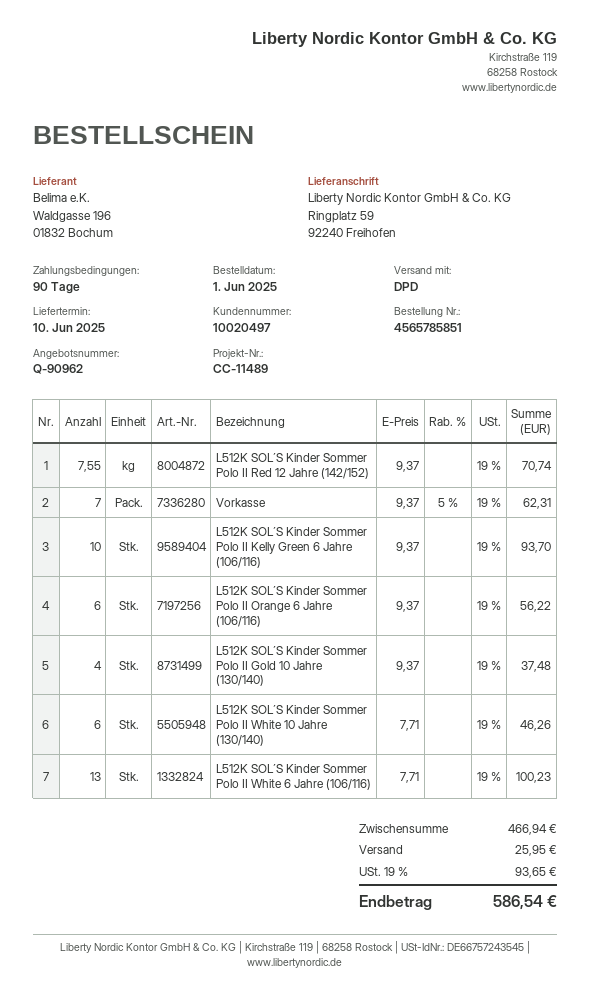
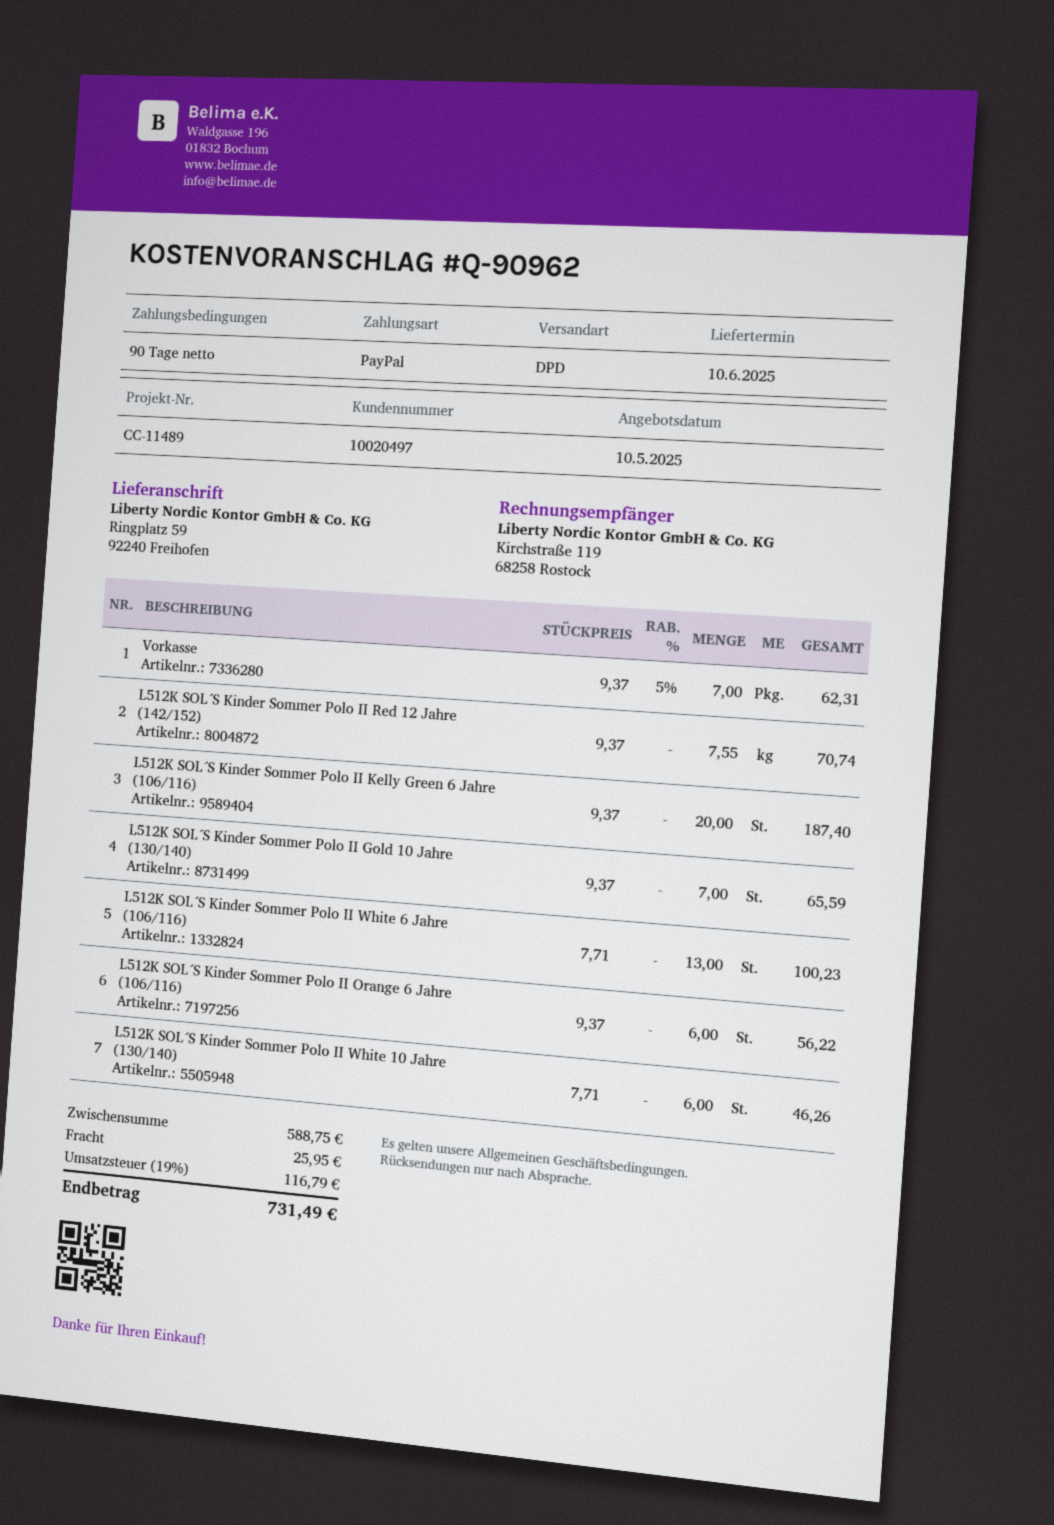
L512K SOL´S Kinder Sommer Polo II Kelly Green 6 Jahre (106/116): 10 x 9.37 = 93.70 -> 20 x 9.37 = 187.40
L512K SOL´S Kinder Sommer Polo II Gold 10 Jahre (130/140): 4 x 9.37 = 37.48 -> 7 x 9.37 = 65.59
subtotal: 466.94 -> 588.75
tax: 19% = 93.65 -> 19% = 116.79
total: 586.54 -> 731.49

